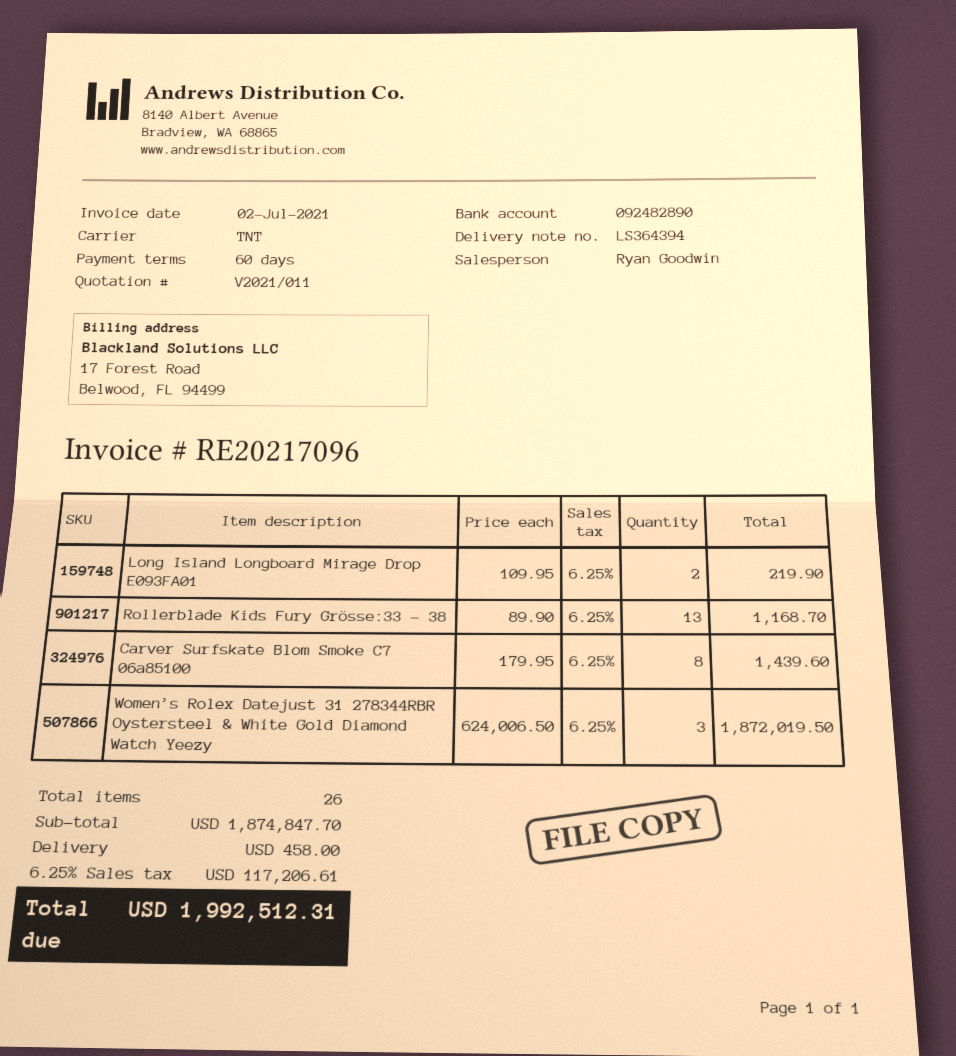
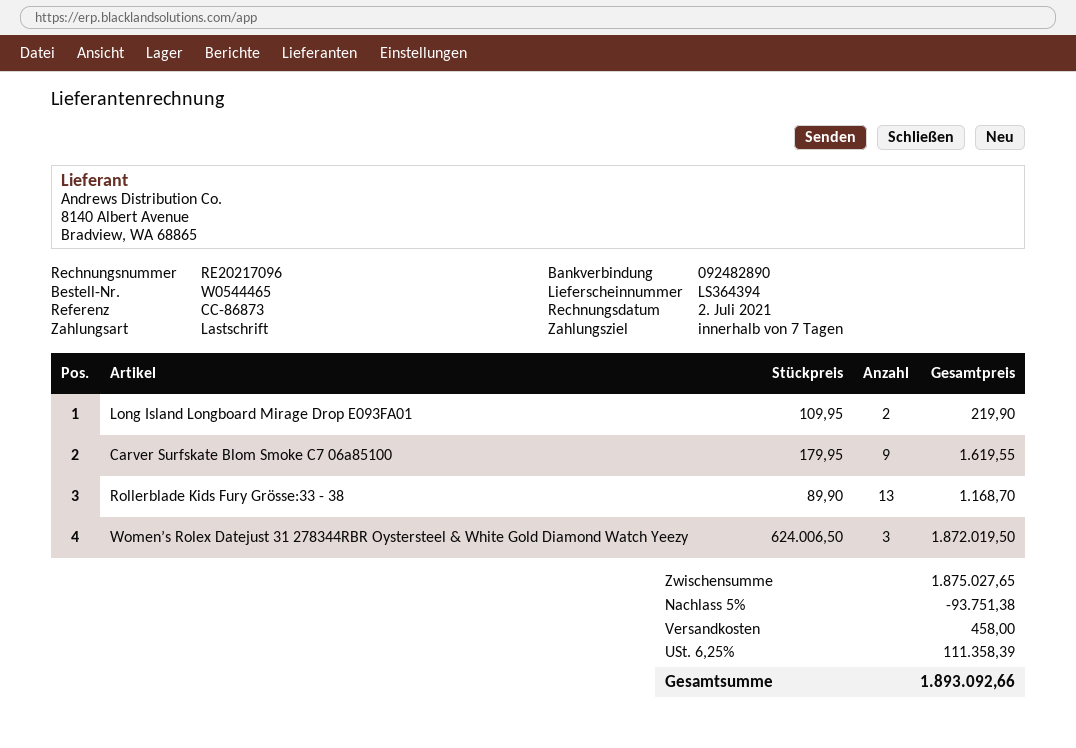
payment terms: 60 days -> 7 days
Carver Surfskate Blom Smoke C7 06a85100: 8 x 179.95 = 1439.60 -> 9 x 179.95 = 1619.55
subtotal: 1874847.70 -> 1875027.65
discount: none -> 5% = 93751.38
tax: 6.25% = 117206.61 -> 6.25% = 111358.39
total: 1992512.31 -> 1893092.66

